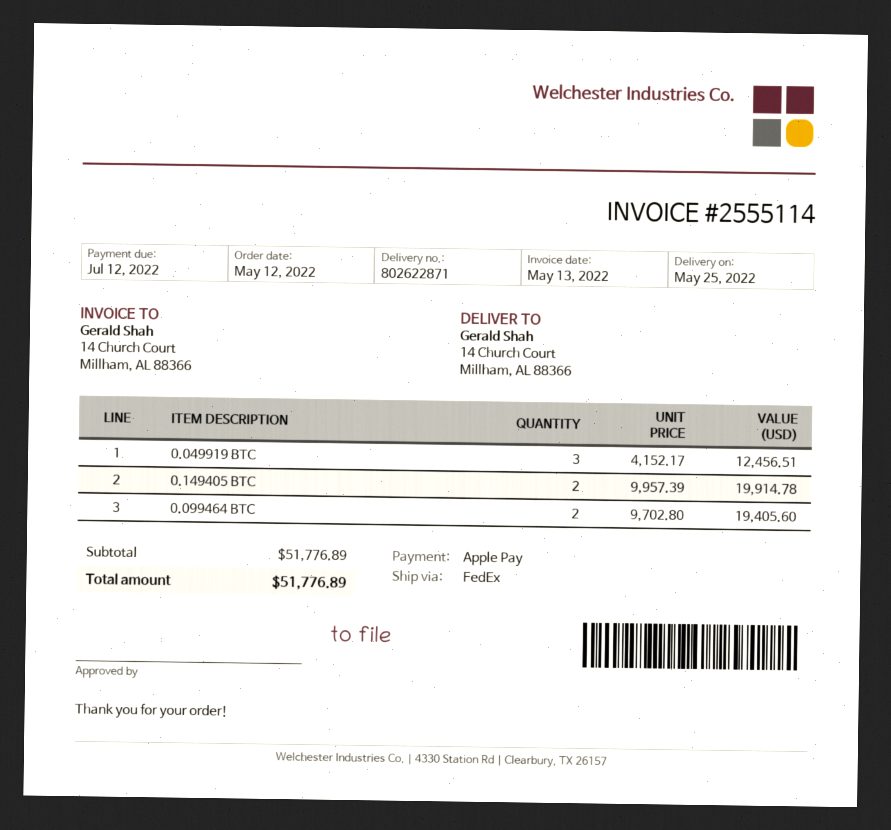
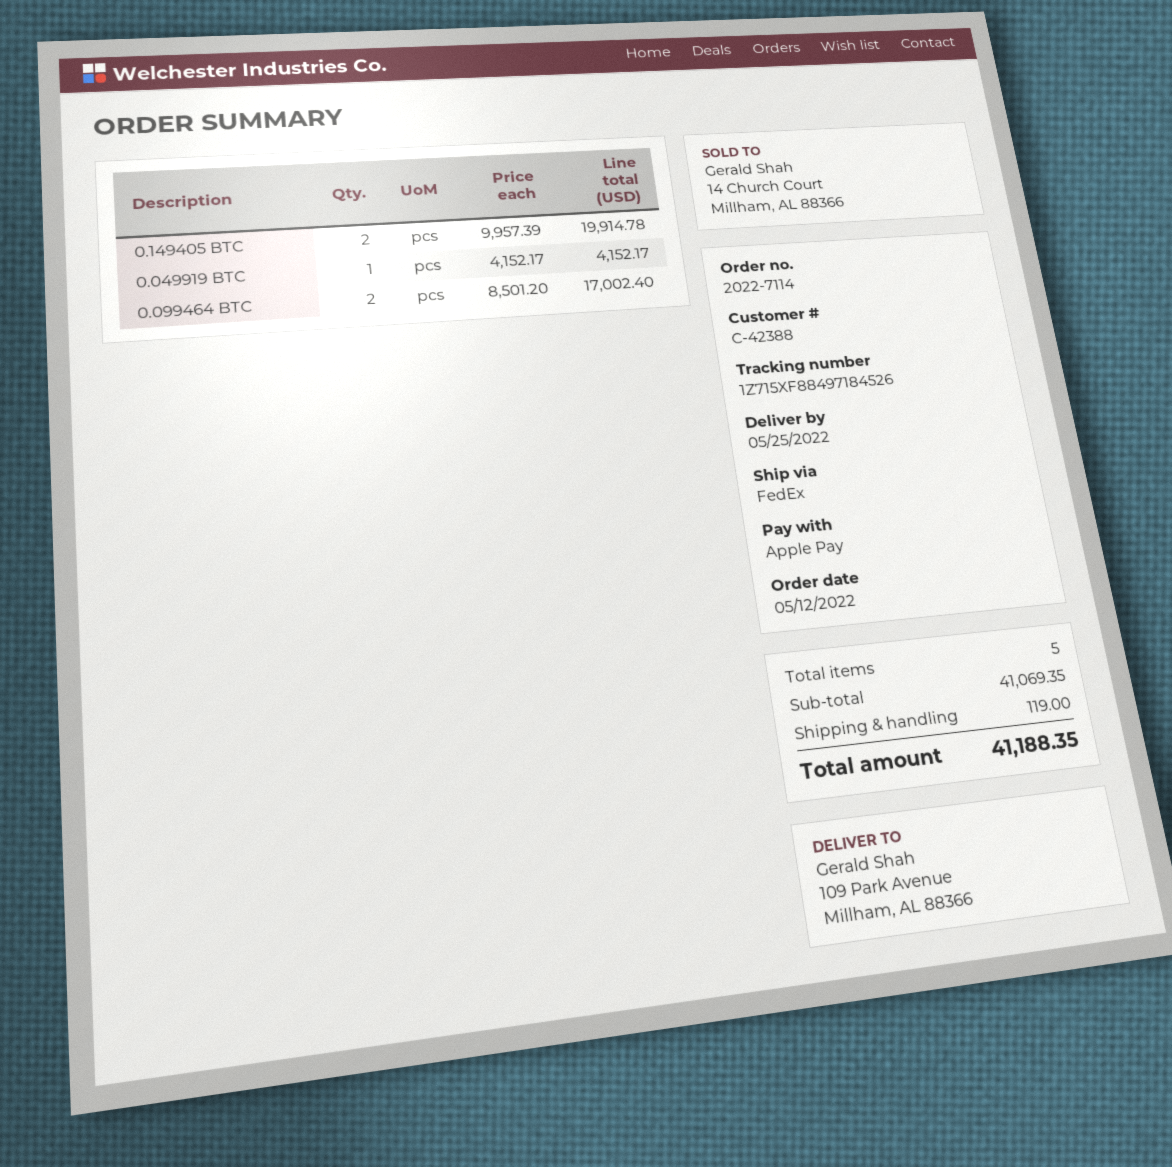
ship to: 14 Church Court, Millham, AL 88366 -> 109 Park Avenue, Millham, AL 88366
0.049919 BTC: 3 x 4152.17 = 12456.51 -> 1 x 4152.17 = 4152.17
0.099464 BTC: 2 x 9702.80 = 19405.60 -> 2 x 8501.20 = 17002.40
subtotal: 51776.89 -> 41069.35
shipping: none -> 119.00
total: 51776.89 -> 41188.35

